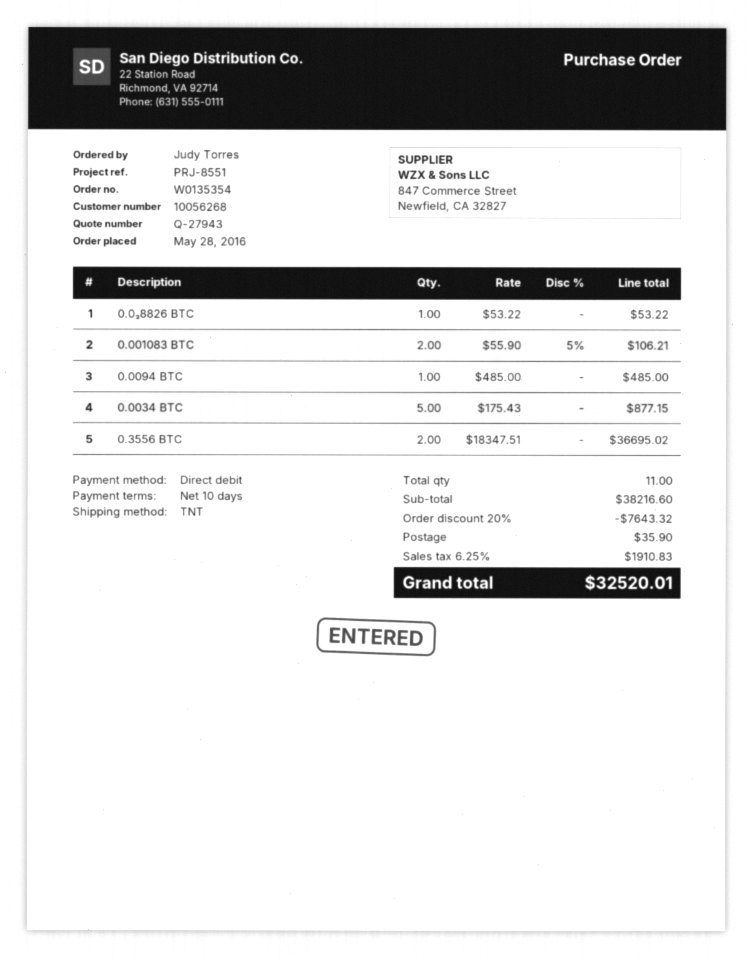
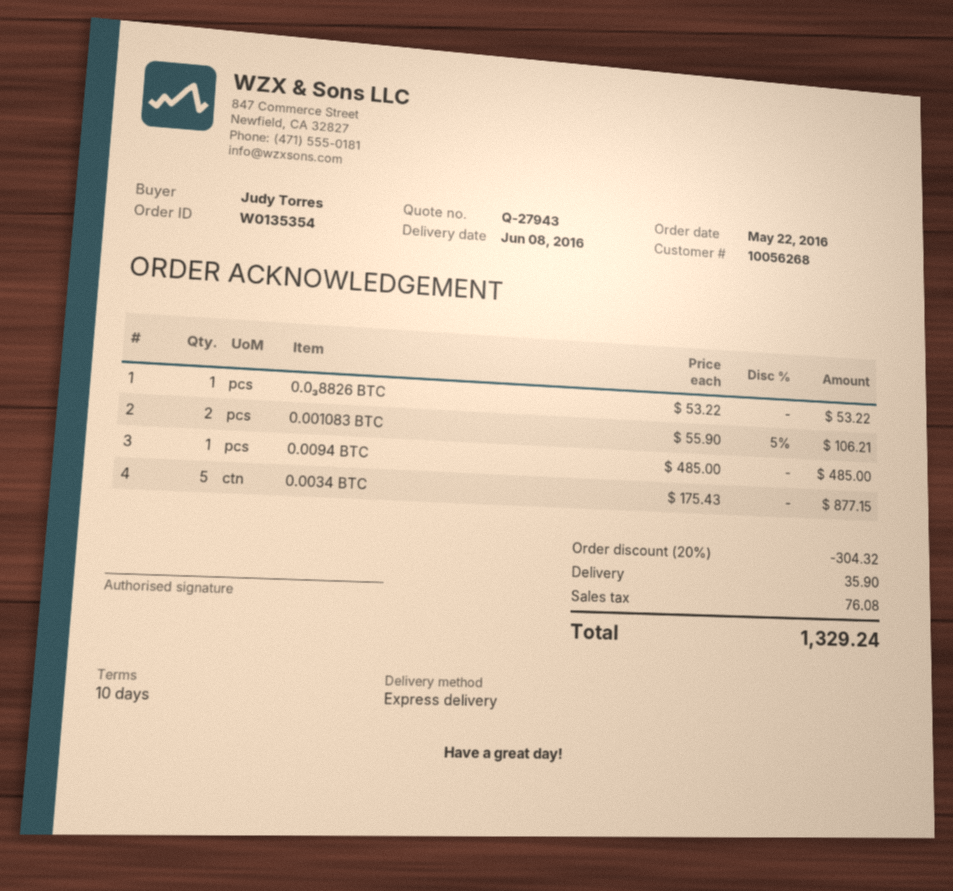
order date: 2016-05-28 -> 2016-05-22
shipping method: TNT -> express
0.3556 BTC: 2 x 18347.51 = 36695.02 -> none
discount: 20% = 7643.32 -> 20% = 304.32
tax: 1910.83 -> 76.08
total: 32520.01 -> 1329.24

